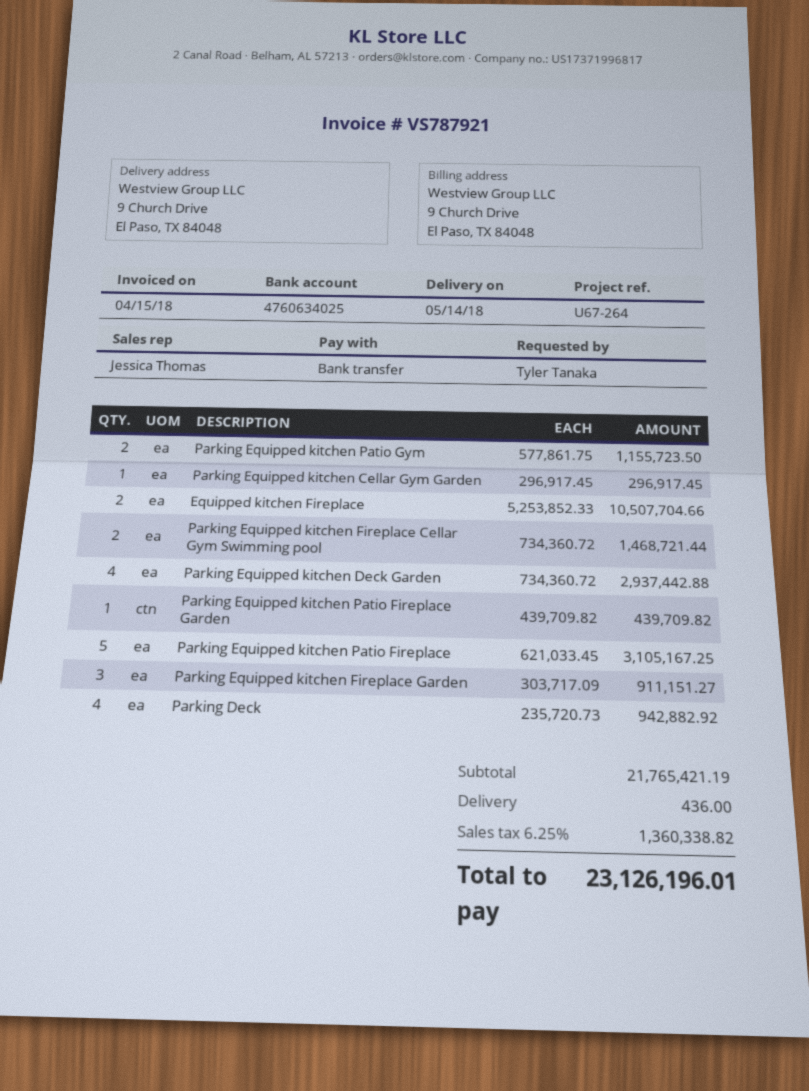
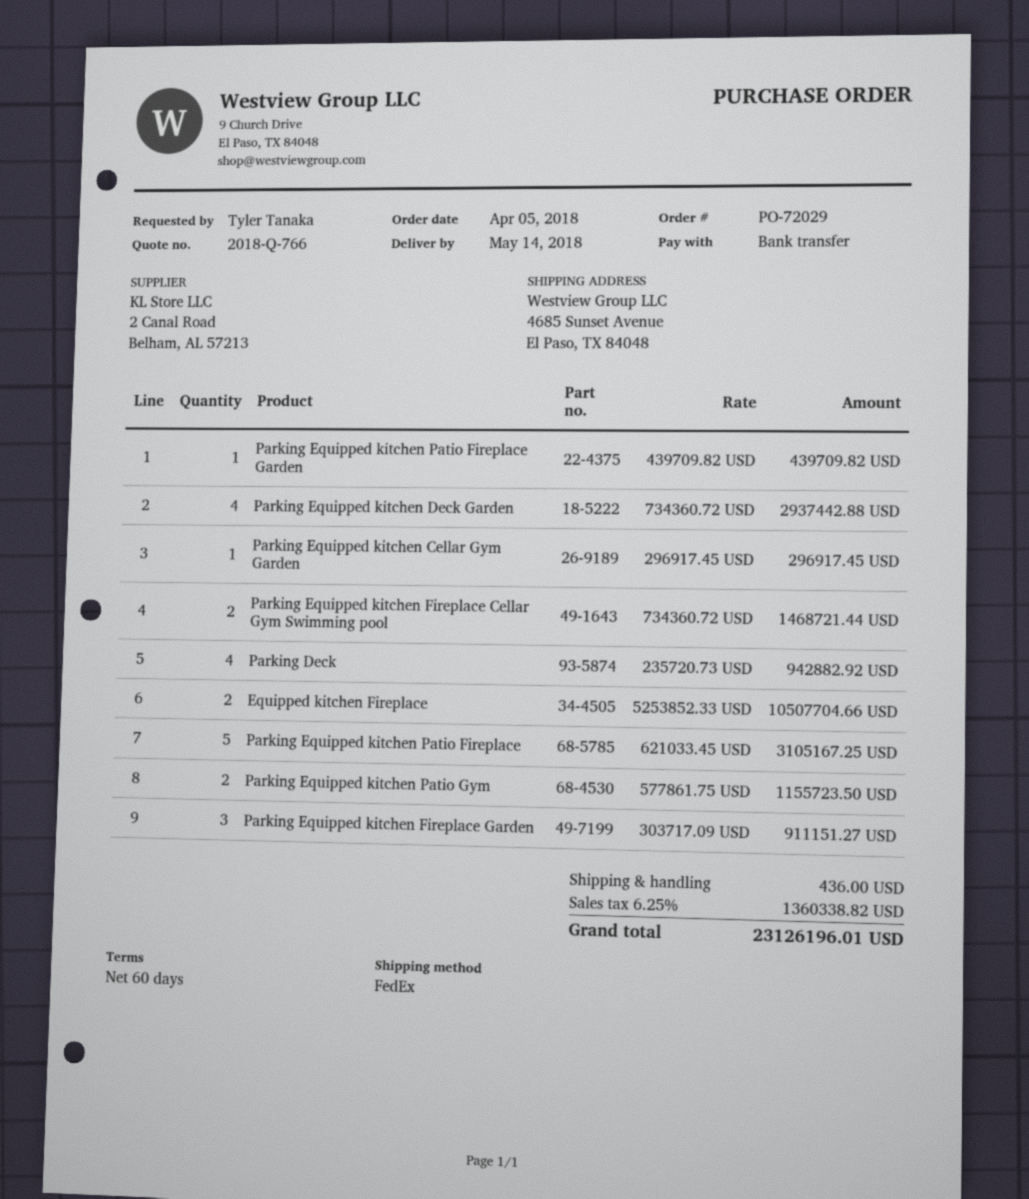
ship to: 9 Church Drive, El Paso, TX 84048 -> 4685 Sunset Avenue, El Paso, TX 84048

